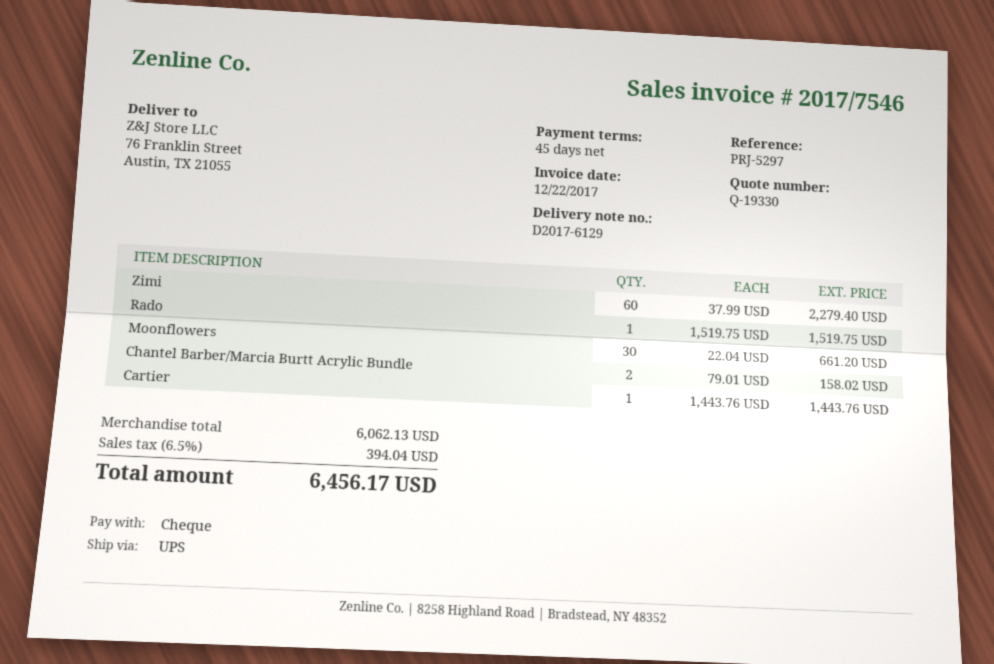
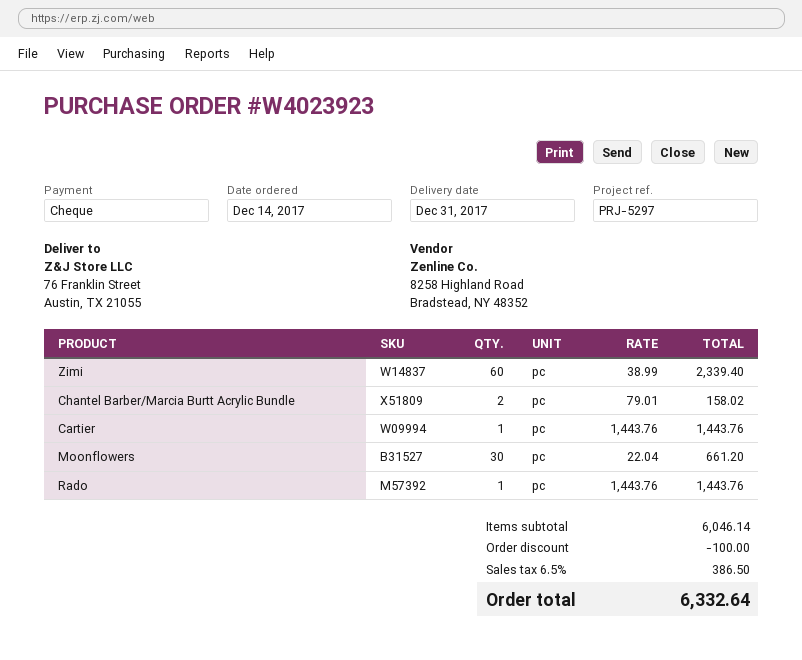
Zimi: 60 x 37.99 = 2279.40 -> 60 x 38.99 = 2339.40
Rado: 1 x 1519.75 = 1519.75 -> 1 x 1443.76 = 1443.76
subtotal: 6062.13 -> 6046.14
discount: none -> 100.00
tax: 6.5% = 394.04 -> 6.5% = 386.50
total: 6456.17 -> 6332.64

